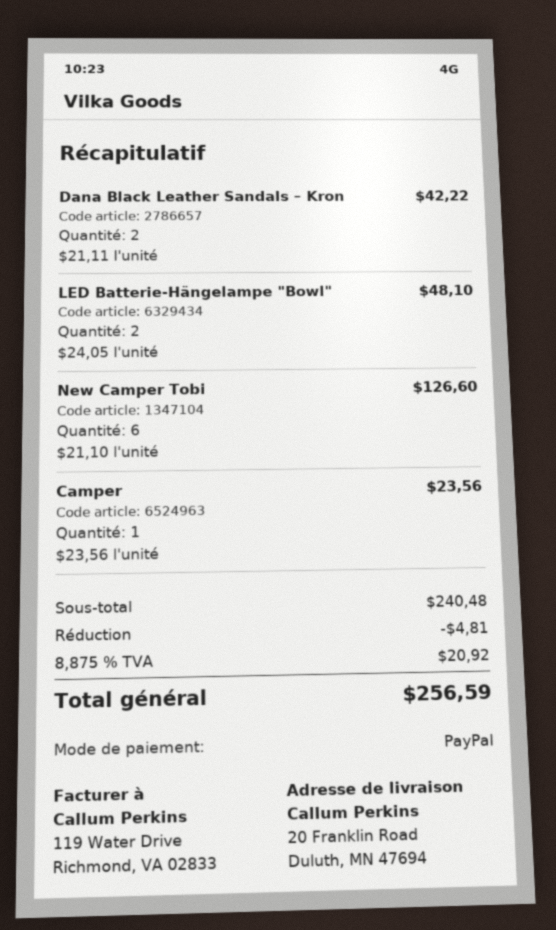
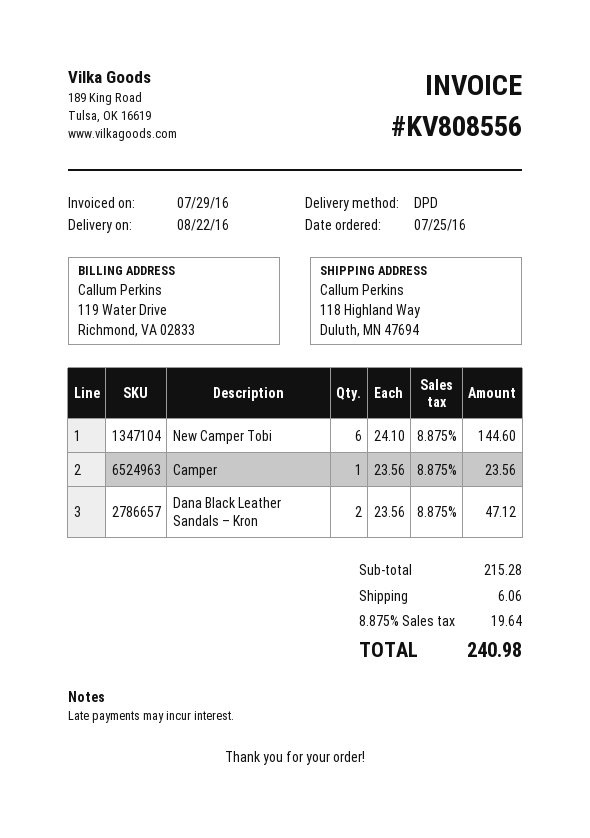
ship to: 20 Franklin Road, Duluth, MN 47694 -> 118 Highland Way, Duluth, MN 47694
Dana Black Leather Sandals – Kron: 2 x 21.11 = 42.22 -> 2 x 23.56 = 47.12
LED Batterie-Hängelampe "Bowl": 2 x 24.05 = 48.10 -> none
New Camper Tobi: 6 x 21.10 = 126.60 -> 6 x 24.10 = 144.60
subtotal: 240.48 -> 215.28
discount: 4.81 -> none
shipping: none -> 6.06
tax: 8.875% = 20.92 -> 8.875% = 19.64
total: 256.59 -> 240.98

